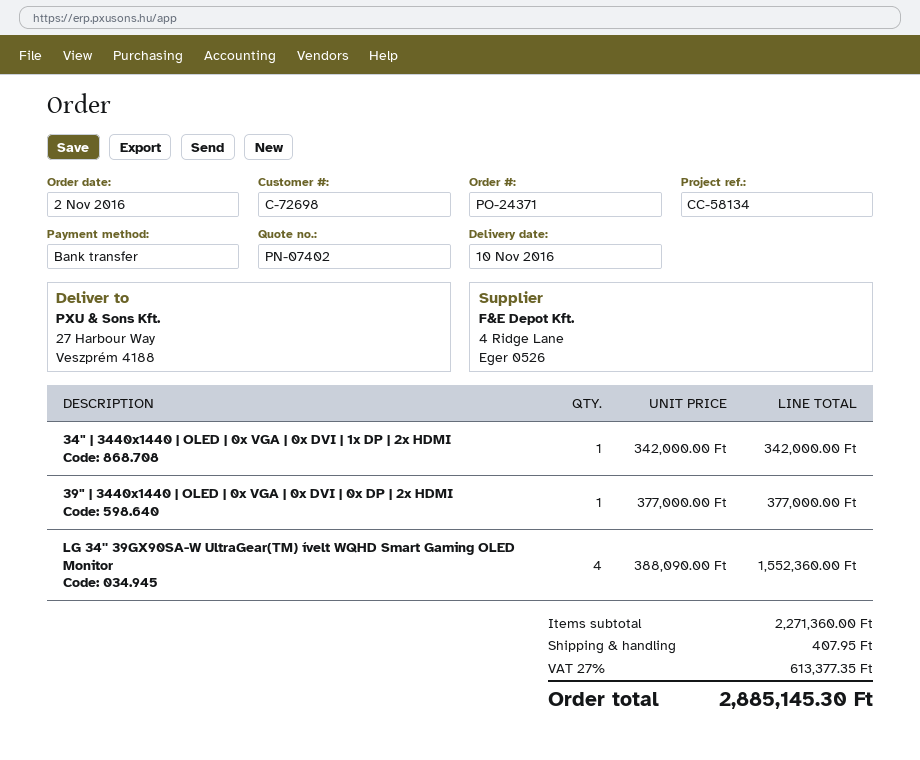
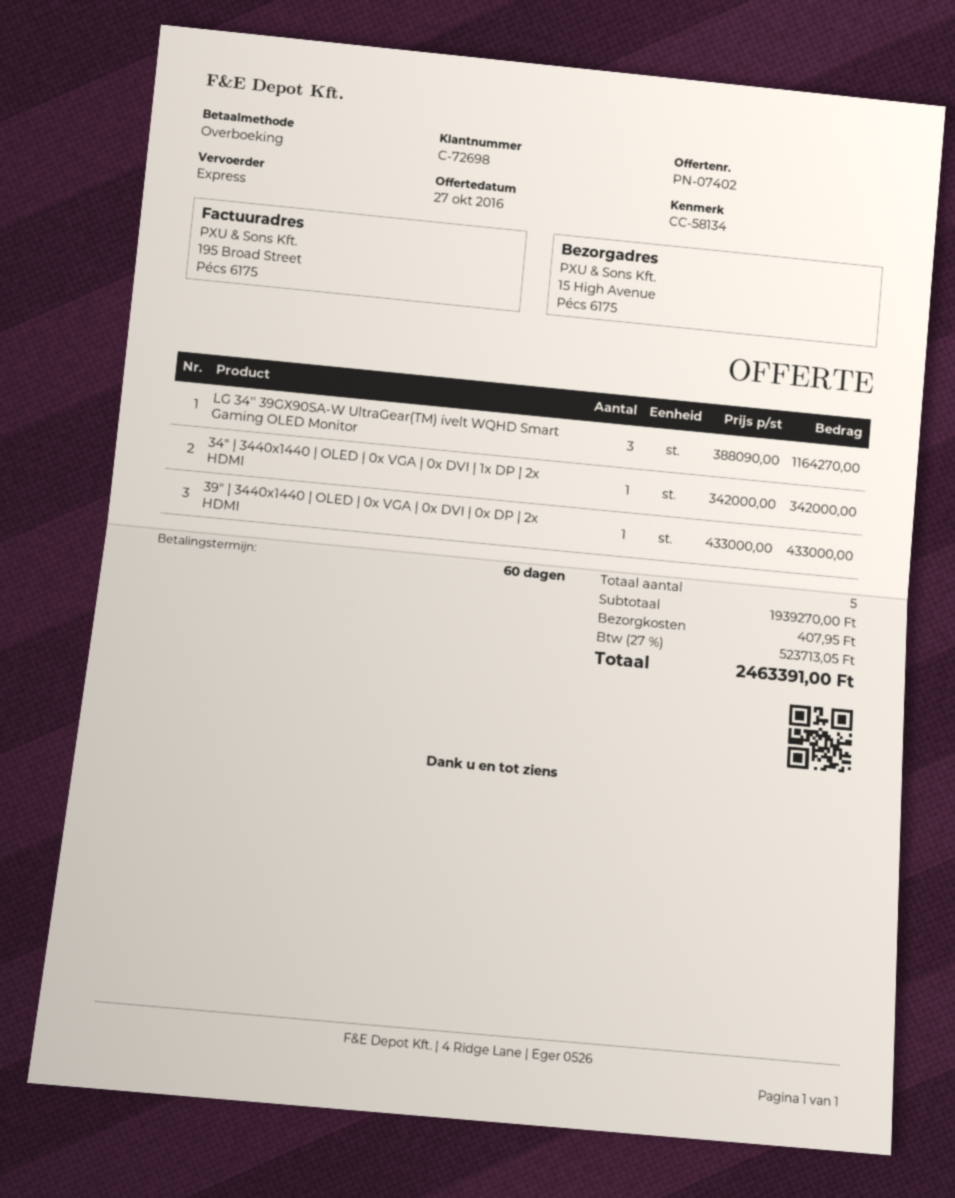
ship to: 27 Harbour Way, Veszprém 4188 -> 15 High Avenue, Pécs 6175
39" | 3440x1440 | OLED | 0x VGA | 0x DVI | 0x DP | 2x HDMI: 1 x 377000.00 = 377000.00 -> 1 x 433000.00 = 433000.00
LG 34'' 39GX90SA-W UltraGear(TM) ívelt WQHD Smart Gaming OLED Monitor: 4 x 388090.00 = 1552360.00 -> 3 x 388090.00 = 1164270.00
subtotal: 2271360.00 -> 1939270.00
tax: 27% = 613377.35 -> 27% = 523713.05
total: 2885145.30 -> 2463391.00

